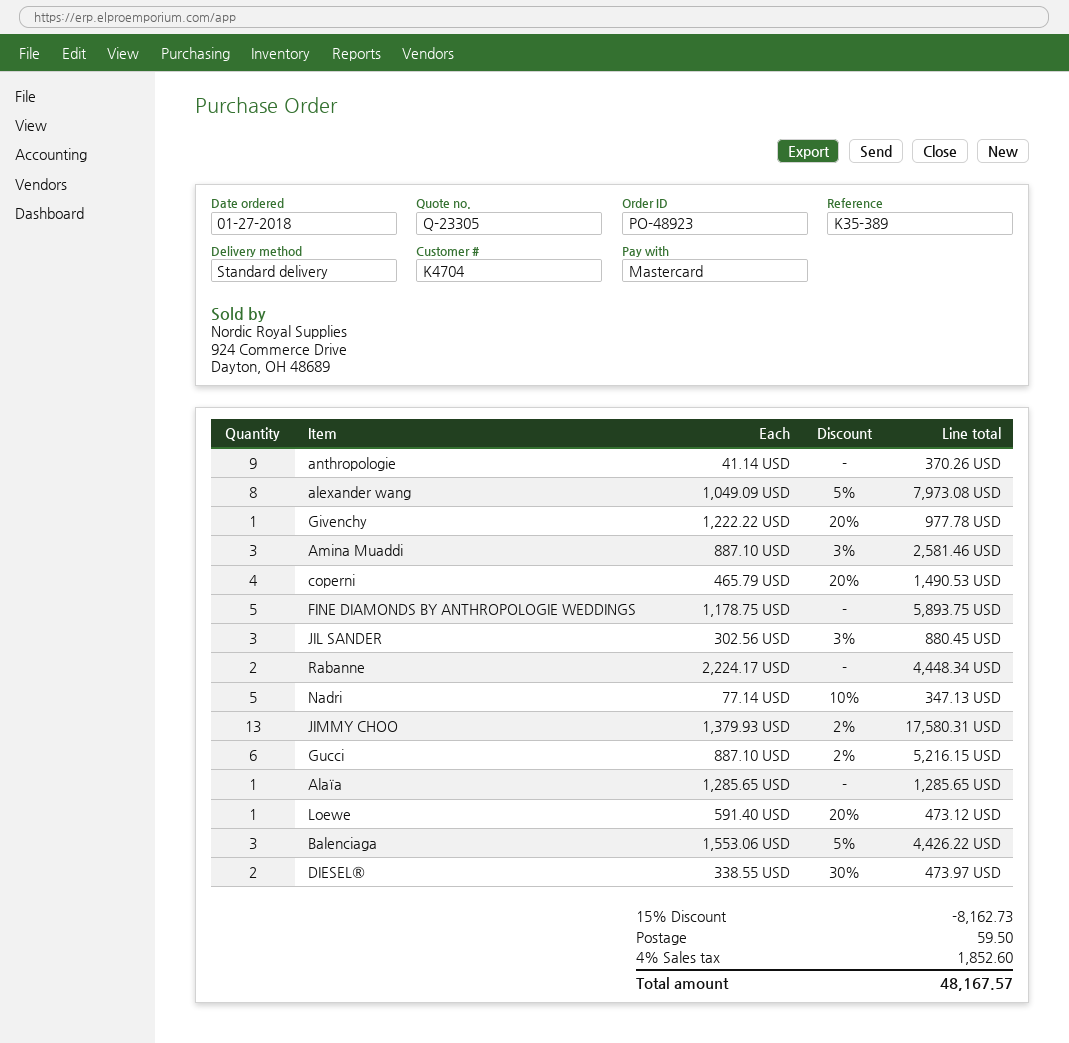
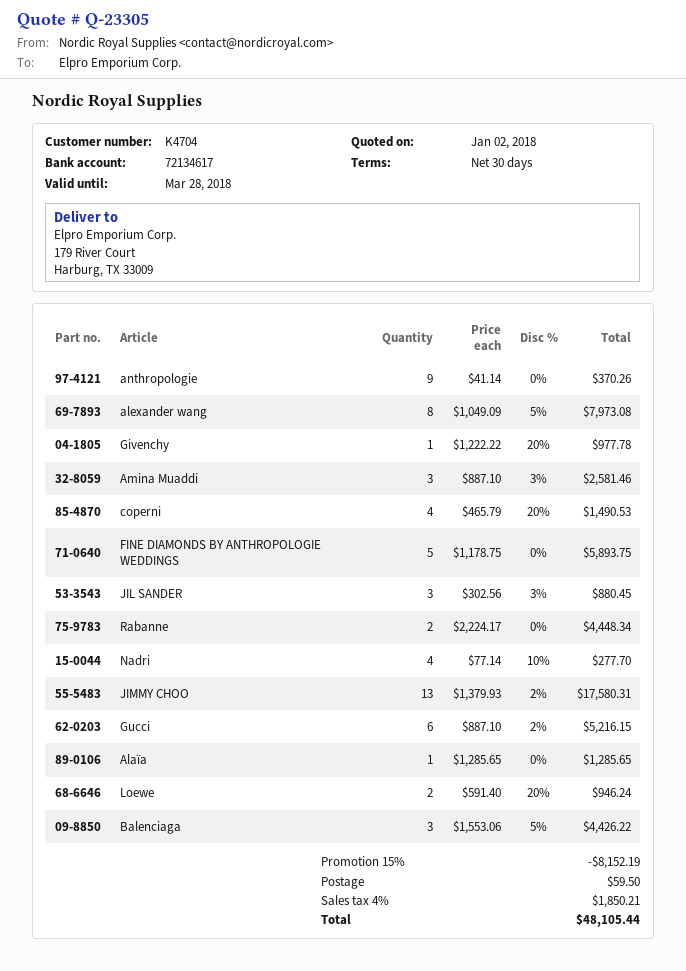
Nadri: 5 x 77.14 - 10% = 347.13 -> 4 x 77.14 - 10% = 277.70
Loewe: 1 x 591.40 - 20% = 473.12 -> 2 x 591.40 - 20% = 946.24
DIESEL®: 2 x 338.55 - 30% = 473.97 -> none
discount: 15% = 8162.73 -> 15% = 8152.19
tax: 4% = 1852.60 -> 4% = 1850.21
total: 48167.57 -> 48105.44

